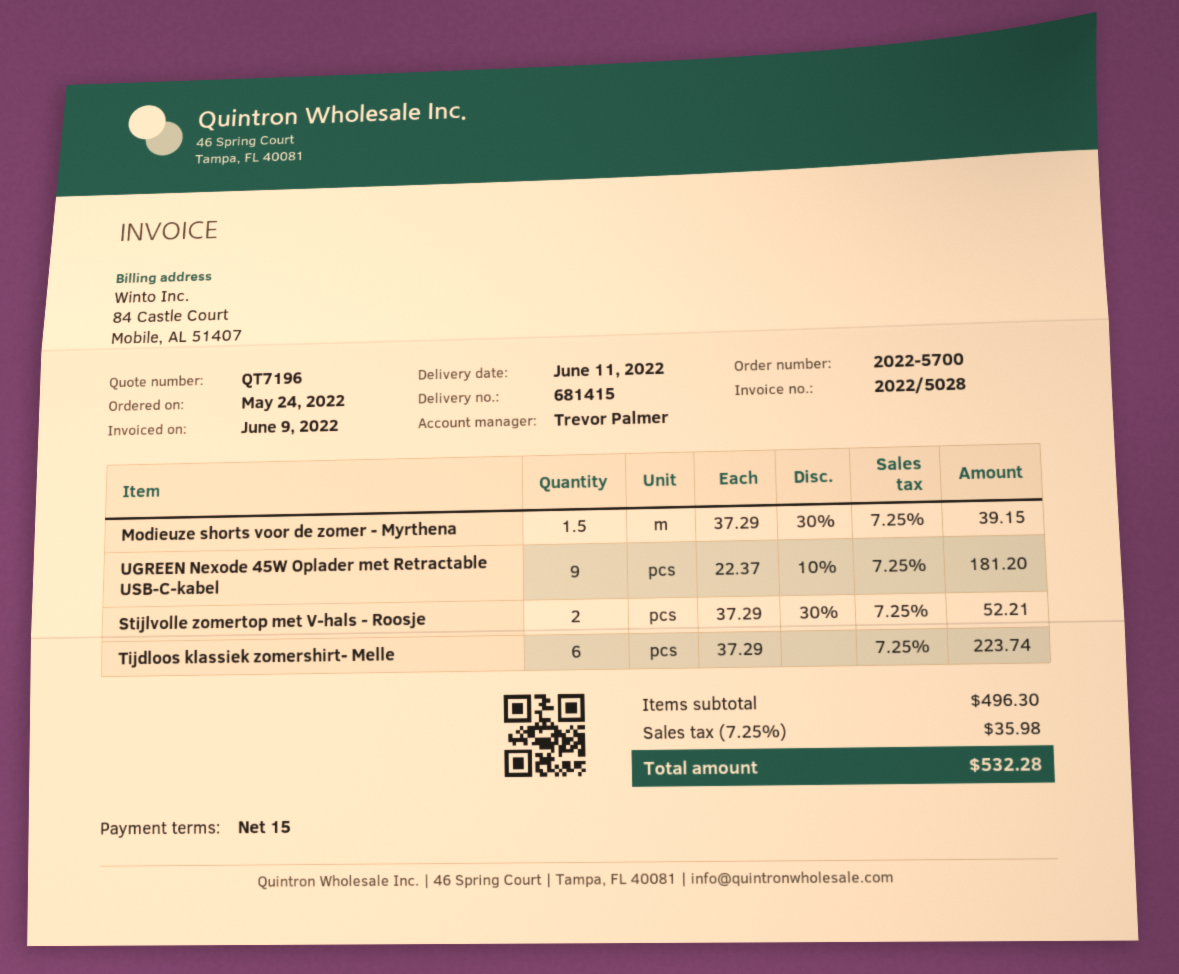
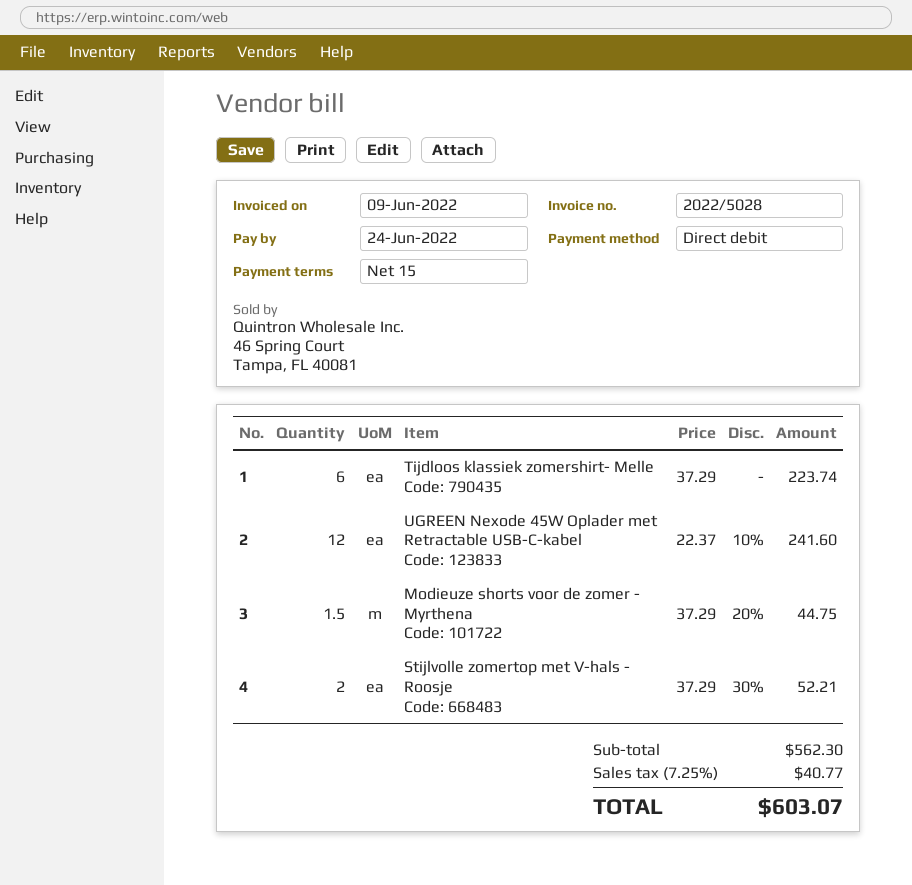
Modieuze shorts voor de zomer - Myrthena: 1.5 x 37.29 - 30% = 39.15 -> 1.5 x 37.29 - 20% = 44.75
UGREEN Nexode 45W Oplader met Retractable USB-C-kabel: 9 x 22.37 - 10% = 181.20 -> 12 x 22.37 - 10% = 241.60
subtotal: 496.30 -> 562.30
tax: 7.25% = 35.98 -> 7.25% = 40.77
total: 532.28 -> 603.07

